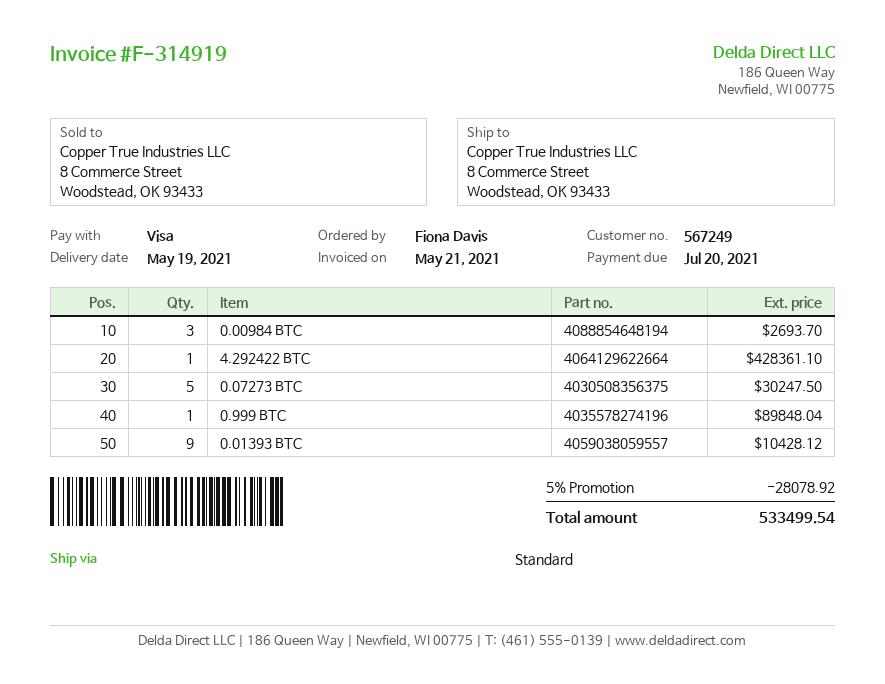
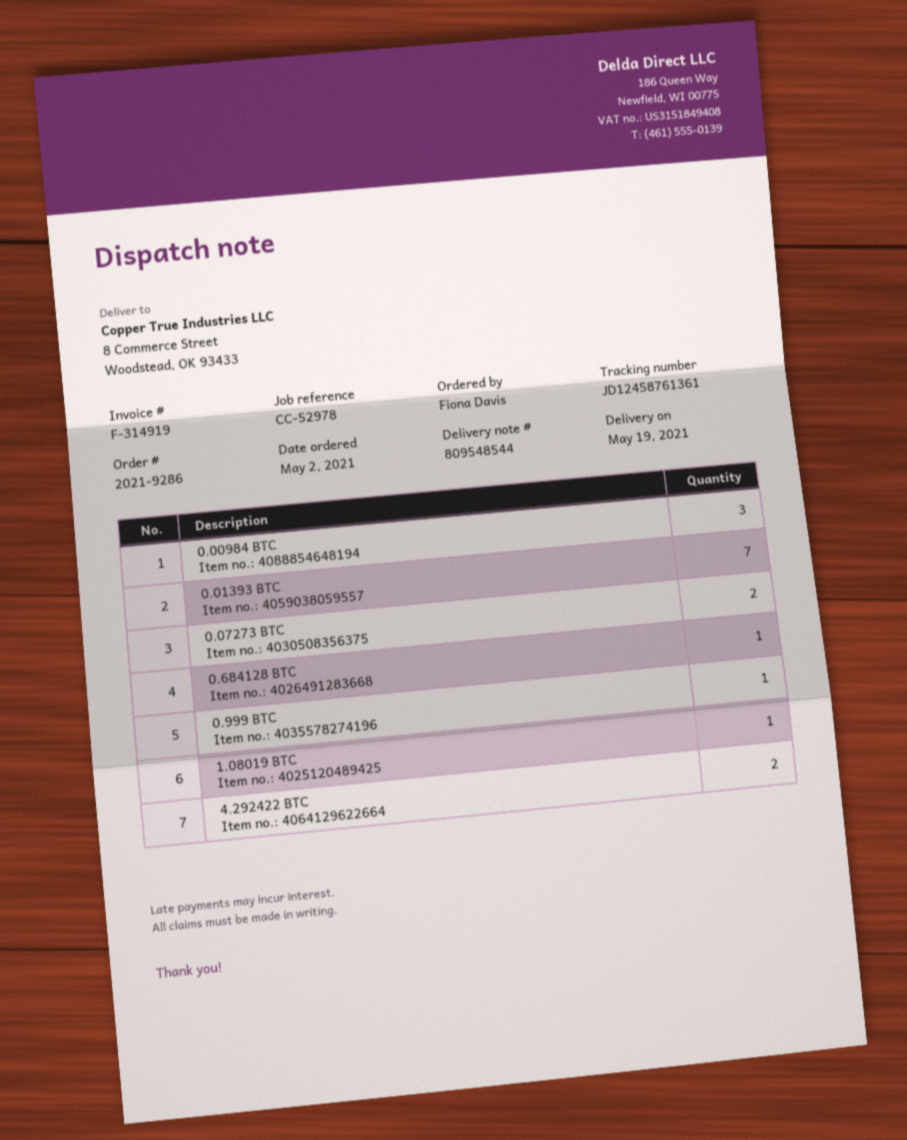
4.292422 BTC: 1 -> 2
0.07273 BTC: 5 -> 2
0.01393 BTC: 9 -> 7
0.684128 BTC: none -> 1
1.08019 BTC: none -> 1

